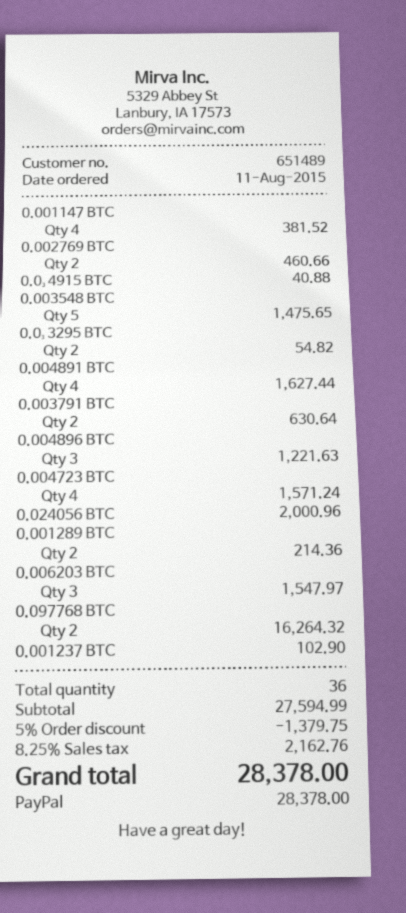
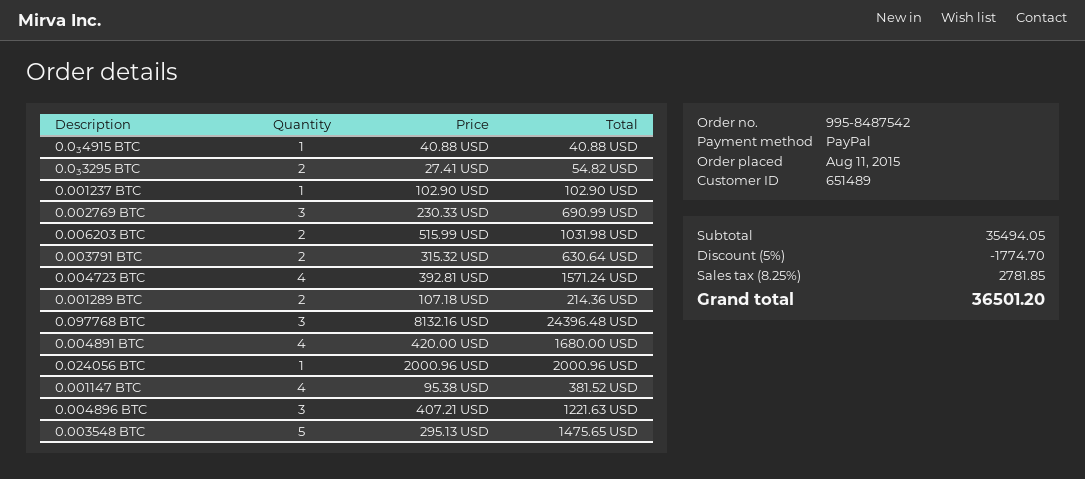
0.002769 BTC: 2 for 460.66 -> 3 for 690.99
0.004891 BTC: 4 for 1627.44 -> 4 for 1680.00
0.006203 BTC: 3 for 1547.97 -> 2 for 1031.98
0.097768 BTC: 2 for 16264.32 -> 3 for 24396.48
subtotal: 27594.99 -> 35494.05
discount: 5% = 1379.75 -> 5% = 1774.70
tax: 8.25% = 2162.76 -> 8.25% = 2781.85
total: 28378.00 -> 36501.20

